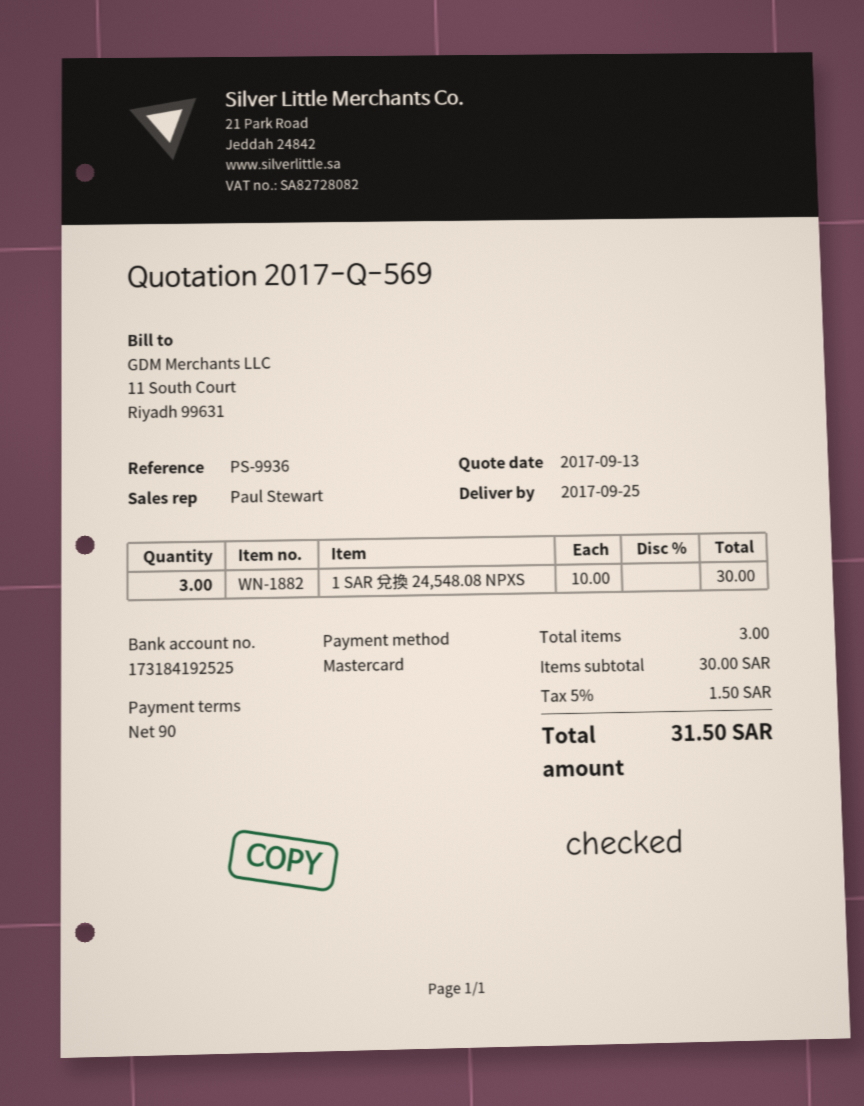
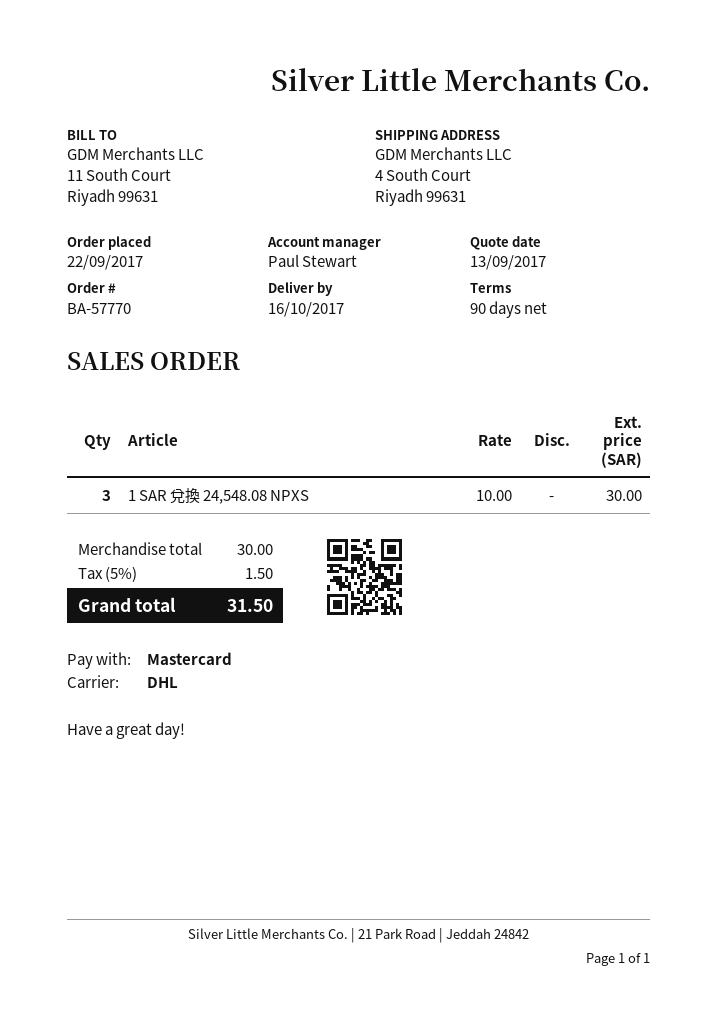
delivery date: 2017-09-25 -> 2017-10-16

